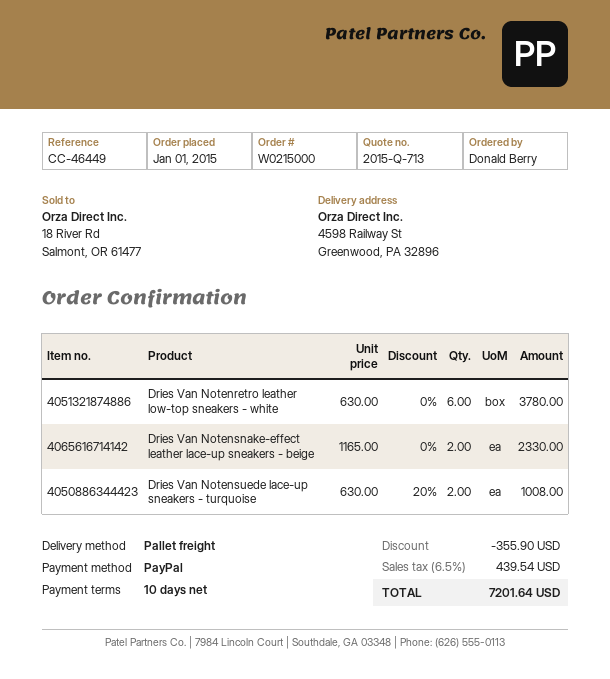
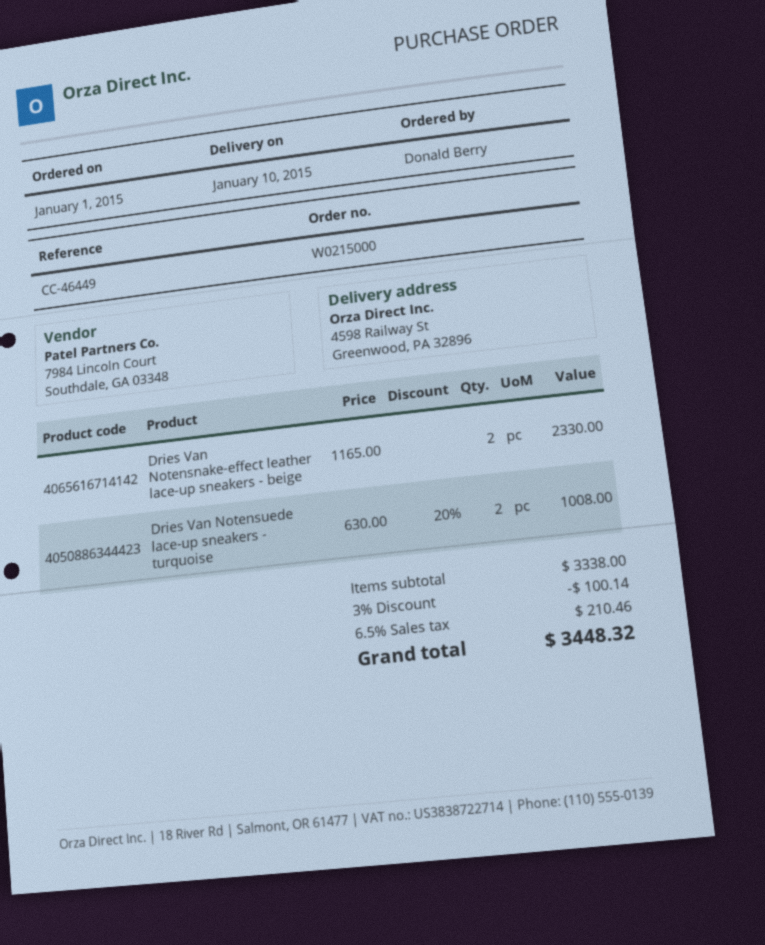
Dries Van Notenretro leather low-top sneakers - white: 6 x 630.00 = 3780.00 -> none
discount: 355.90 -> 100.14
tax: 6.5% = 439.54 -> 6.5% = 210.46
total: 7201.64 -> 3448.32

